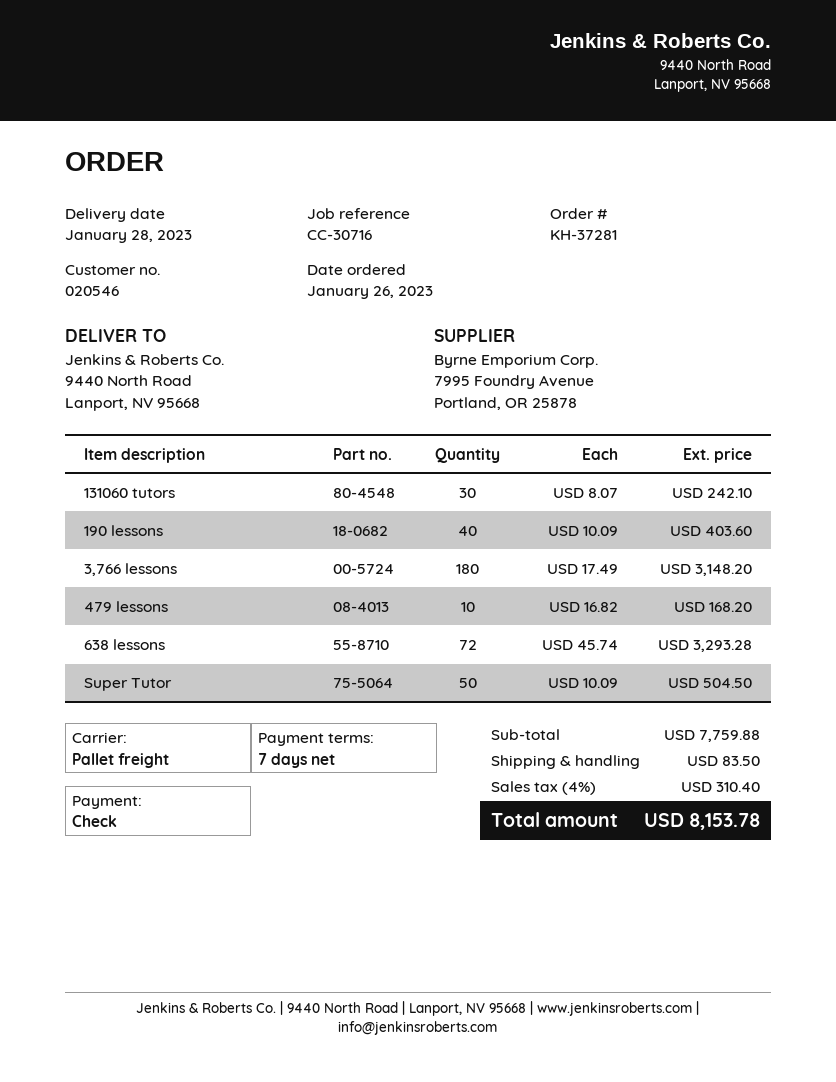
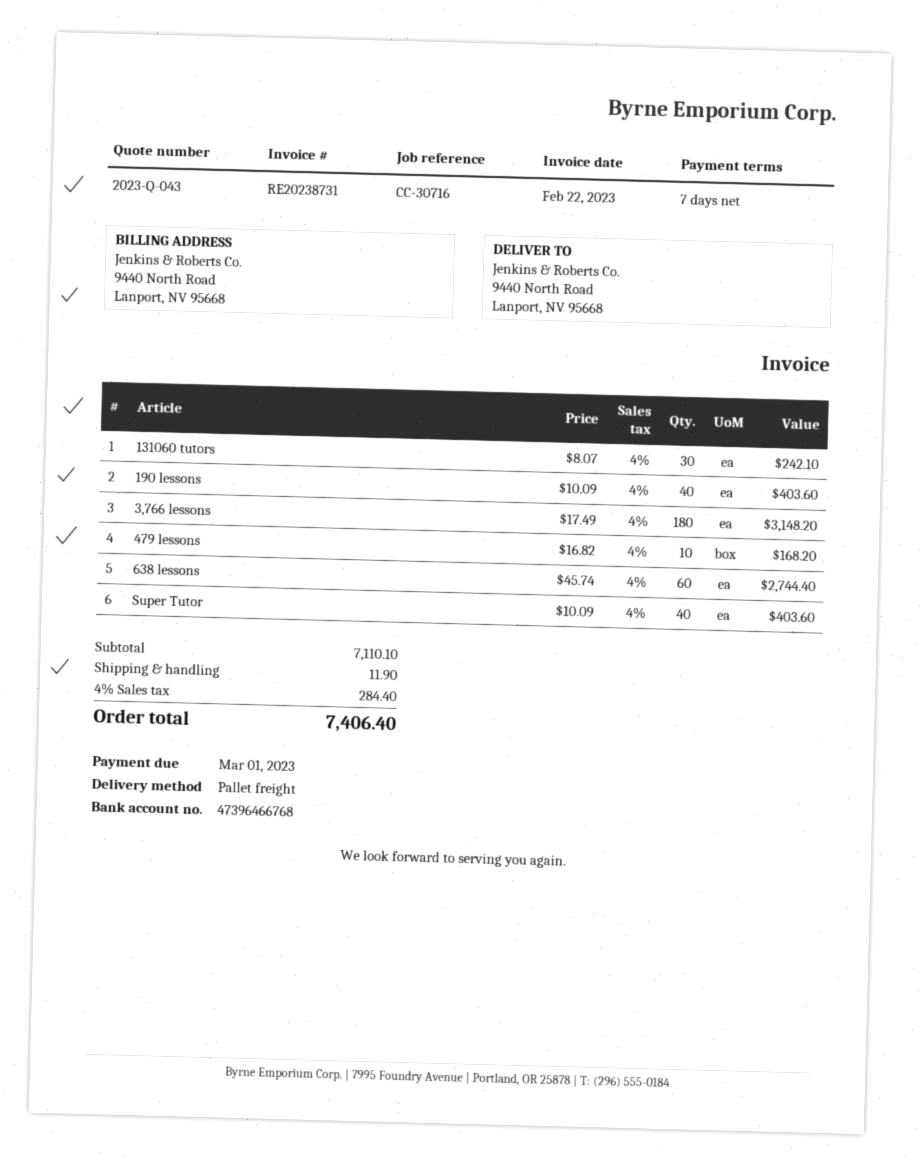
638 lessons: 72 x 45.74 = 3293.28 -> 60 x 45.74 = 2744.40
Super Tutor: 50 x 10.09 = 504.50 -> 40 x 10.09 = 403.60
subtotal: 7759.88 -> 7110.10
shipping: 83.50 -> 11.90
tax: 4% = 310.40 -> 4% = 284.40
total: 8153.78 -> 7406.40

